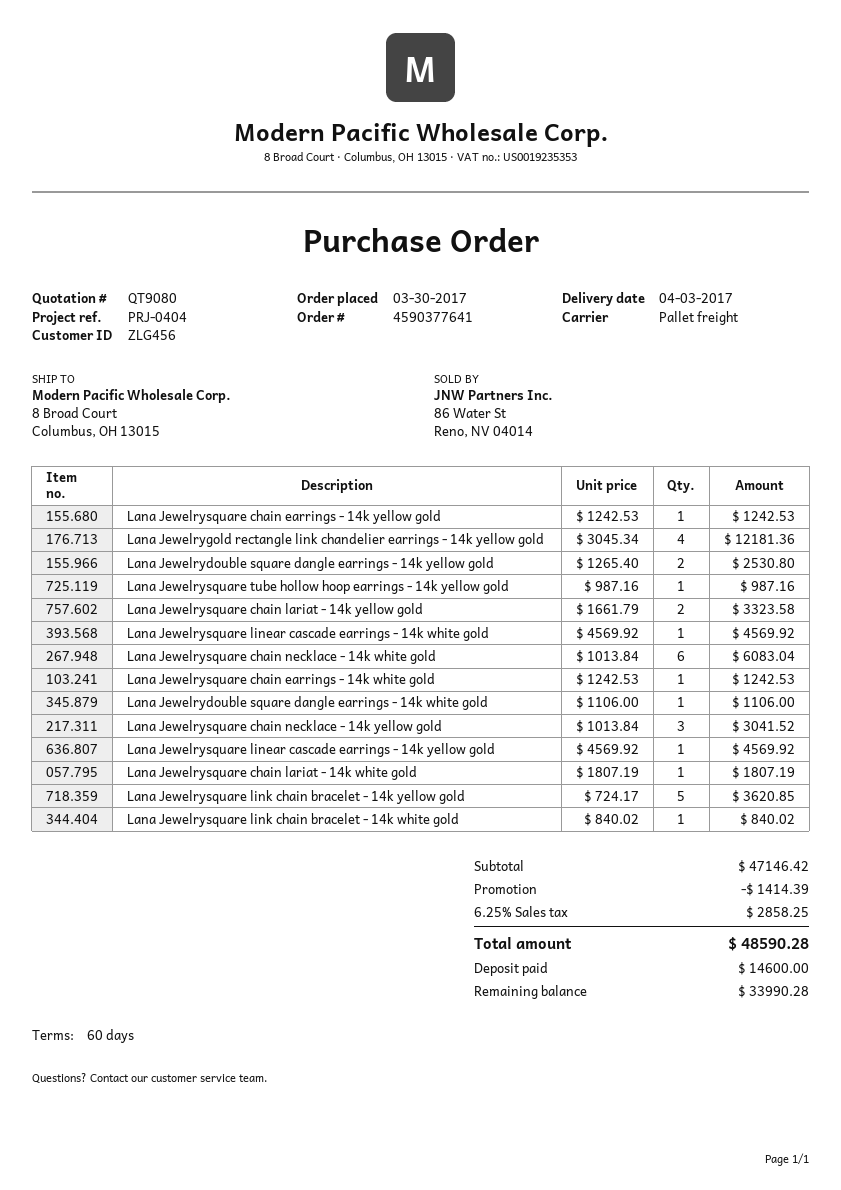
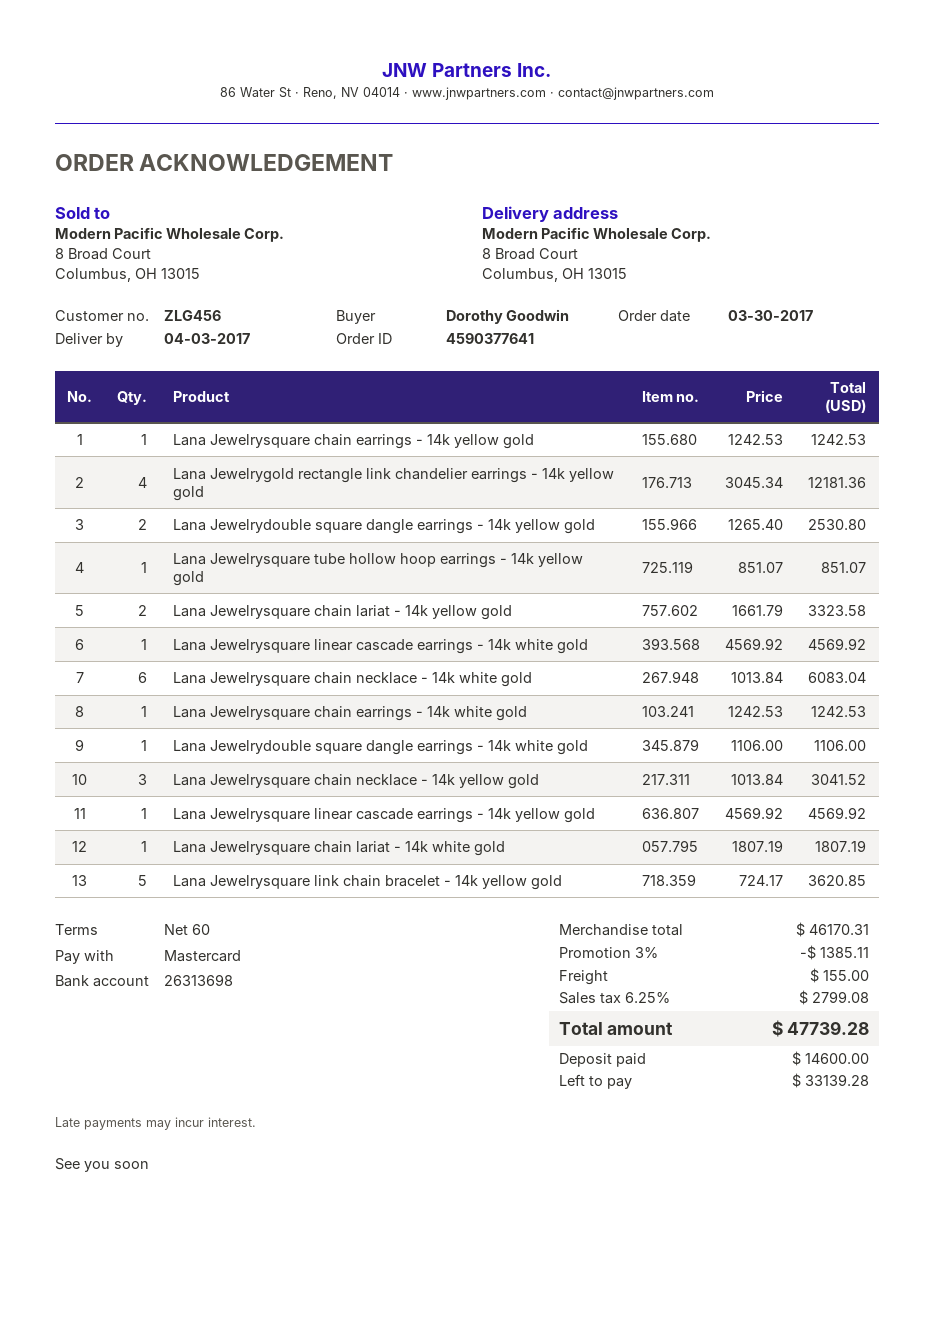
Lana Jewelrysquare tube hollow hoop earrings - 14k yellow gold: 1 x 987.16 = 987.16 -> 1 x 851.07 = 851.07
Lana Jewelrysquare link chain bracelet - 14k white gold: 1 x 840.02 = 840.02 -> none
subtotal: 47146.42 -> 46170.31
discount: 1414.39 -> 1385.11
shipping: none -> 155.00
tax: 6.25% = 2858.25 -> 6.25% = 2799.08
total: 48590.28 -> 47739.28
balance: 33990.28 -> 33139.28

